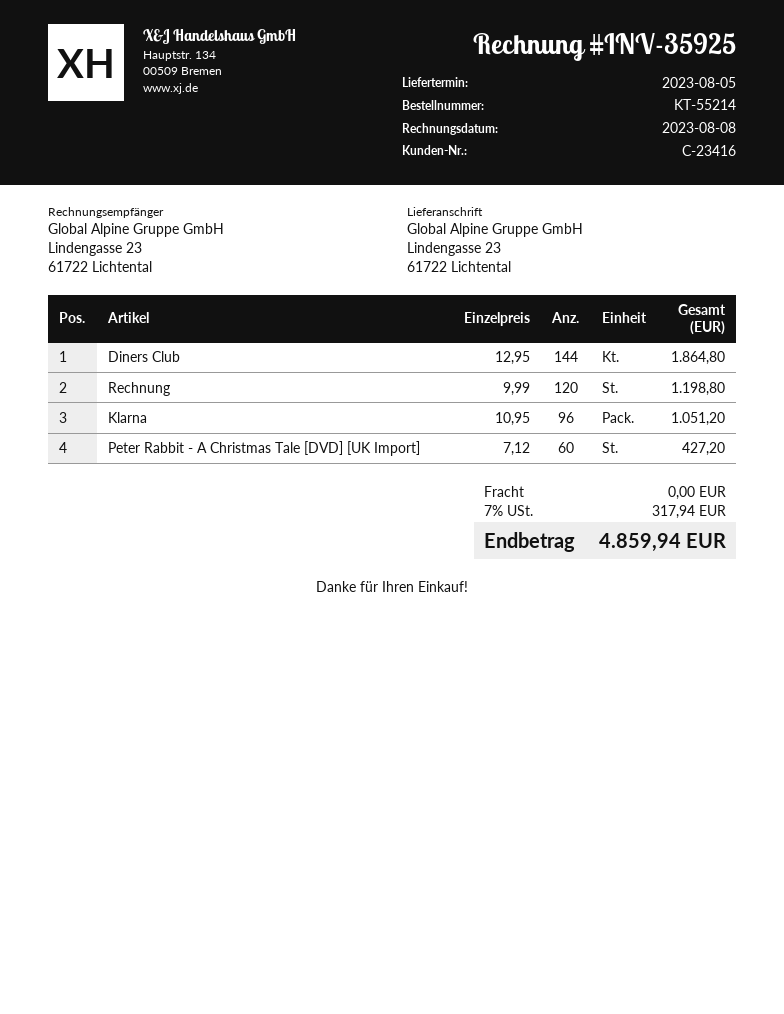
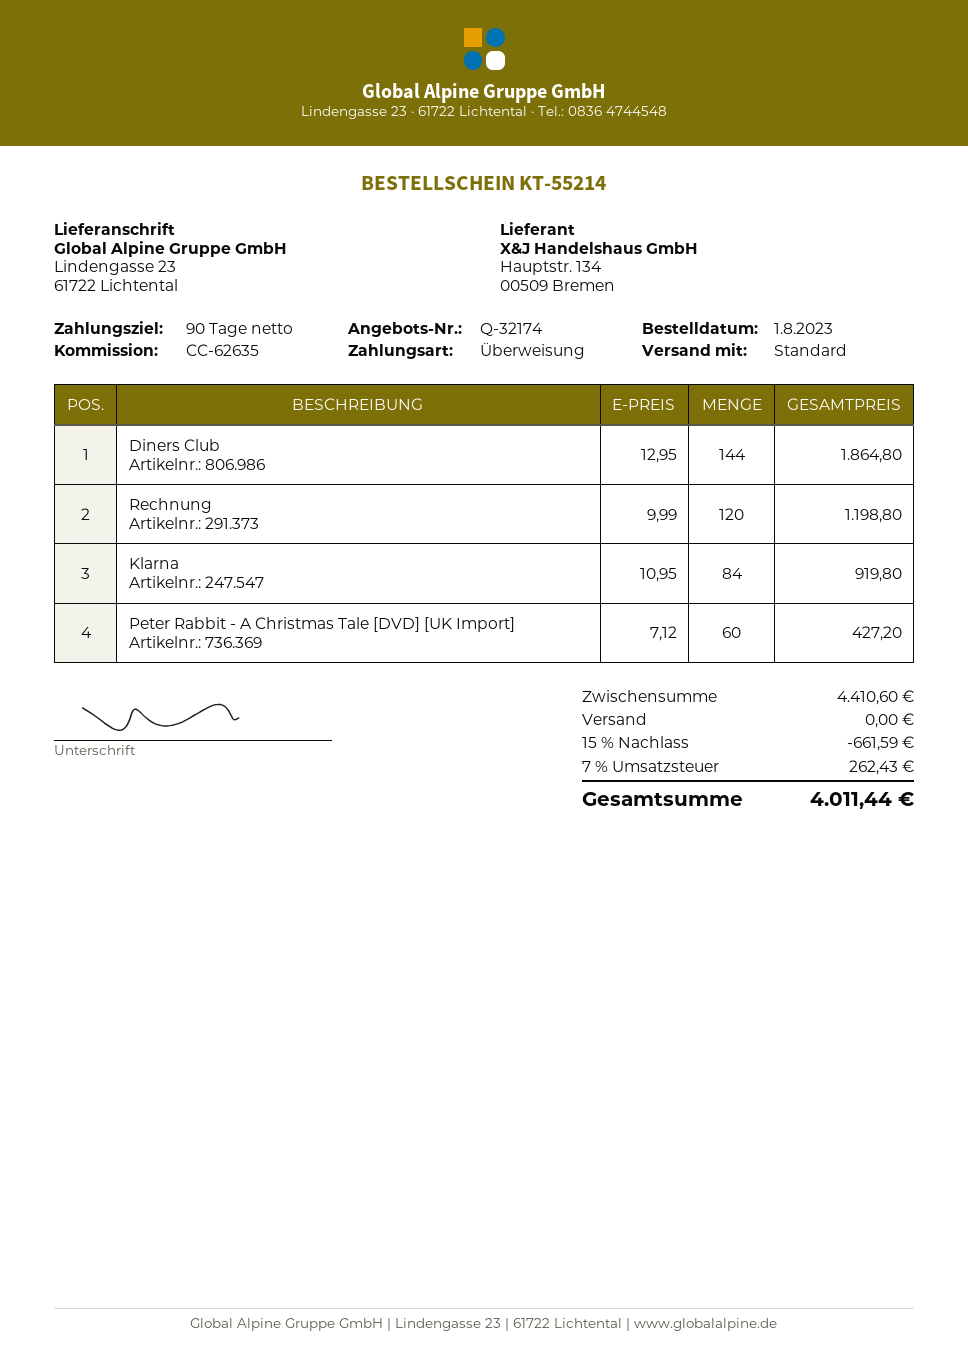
Klarna: 96 x 10.95 = 1051.20 -> 84 x 10.95 = 919.80
discount: none -> 15% = 661.59
tax: 7% = 317.94 -> 7% = 262.43
total: 4859.94 -> 4011.44

